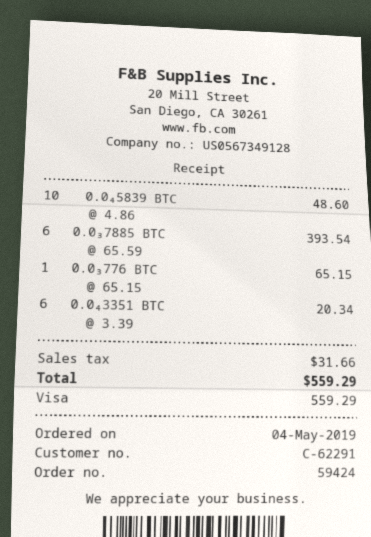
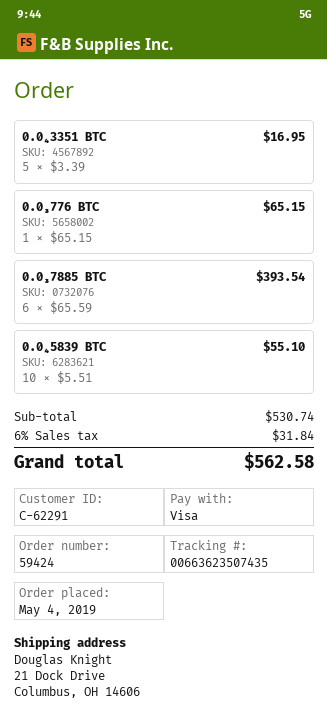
0.0₄5839 BTC: 10 x 4.86 = 48.60 -> 10 x 5.51 = 55.10
0.0₄3351 BTC: 6 x 3.39 = 20.34 -> 5 x 3.39 = 16.95
tax: 31.66 -> 31.84
total: 559.29 -> 562.58

